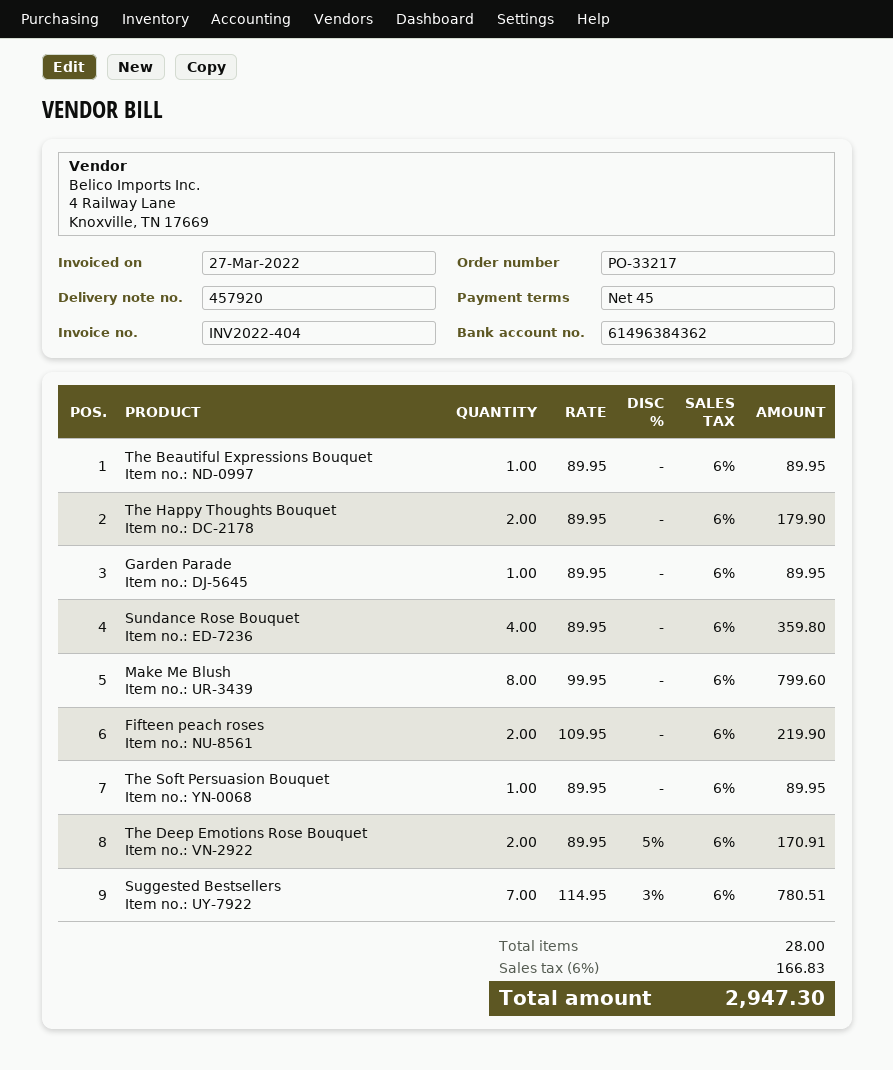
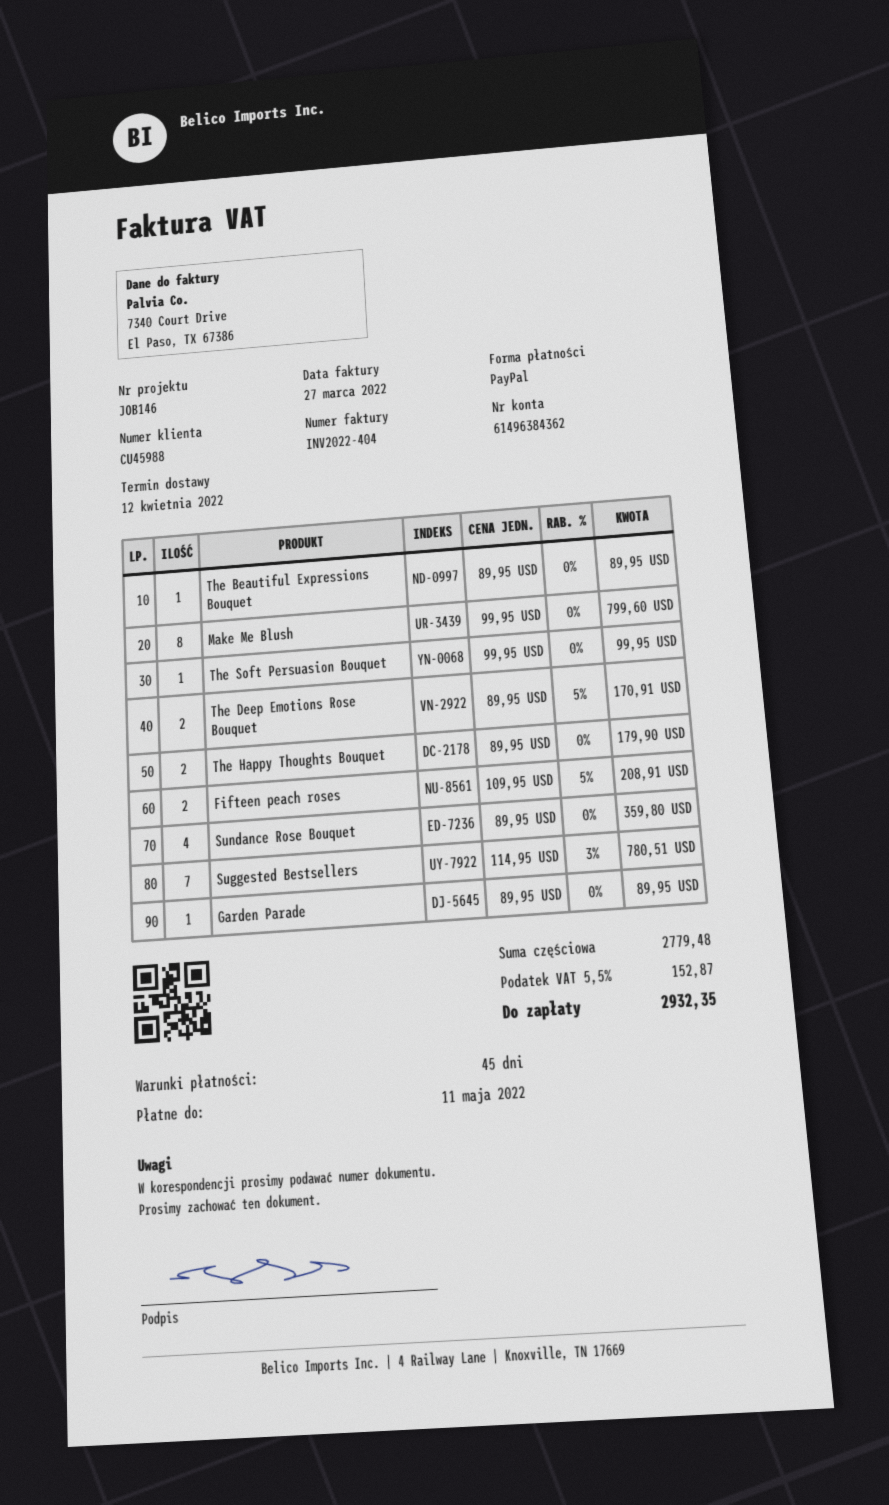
Fifteen peach roses: 2 x 109.95 = 219.90 -> 2 x 109.95 - 5% = 208.91
The Soft Persuasion Bouquet: 1 x 89.95 = 89.95 -> 1 x 99.95 = 99.95
tax: 6% = 166.83 -> 5.5% = 152.87
total: 2947.30 -> 2932.35

